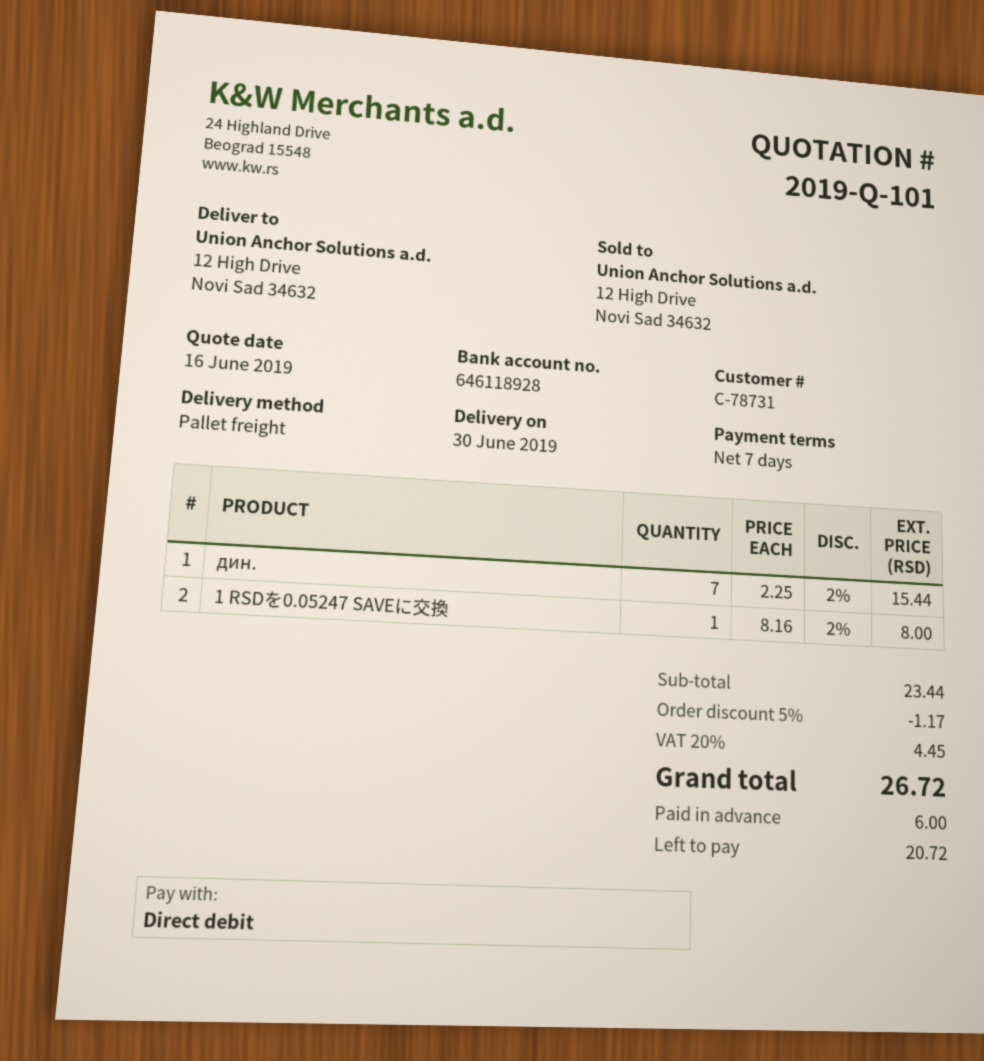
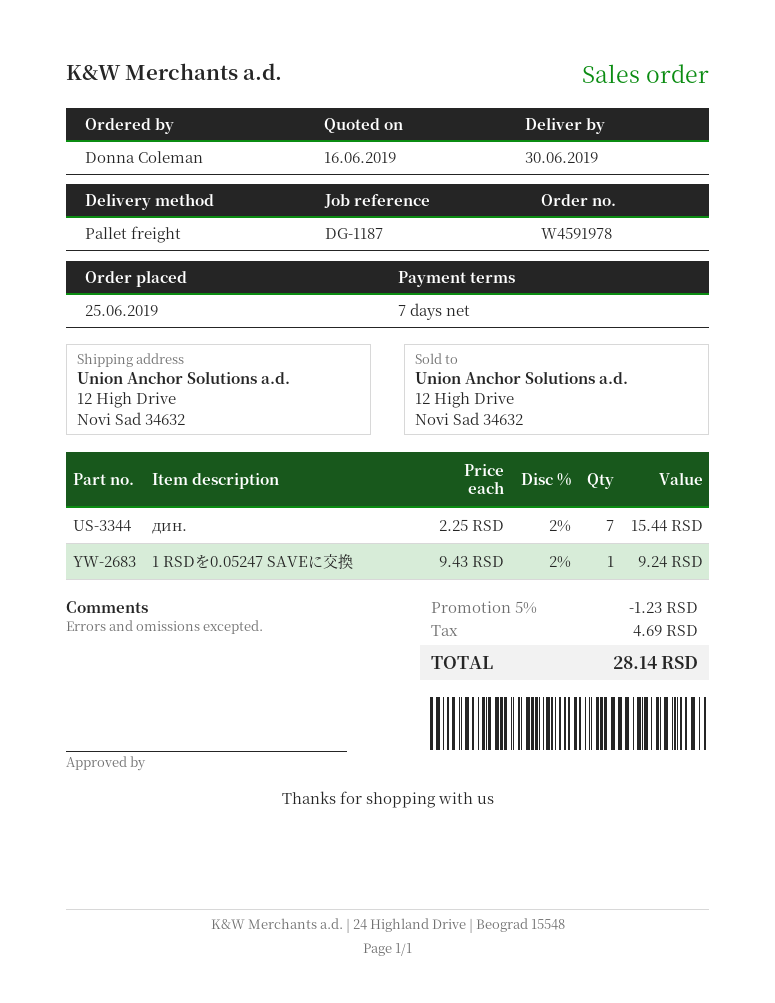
1 RSDを0.05247 SAVEに交換: 1 x 8.16 - 2% = 8.00 -> 1 x 9.43 - 2% = 9.24
discount: 5% = 1.17 -> 5% = 1.23
tax: 4.45 -> 4.69
total: 26.72 -> 28.14

